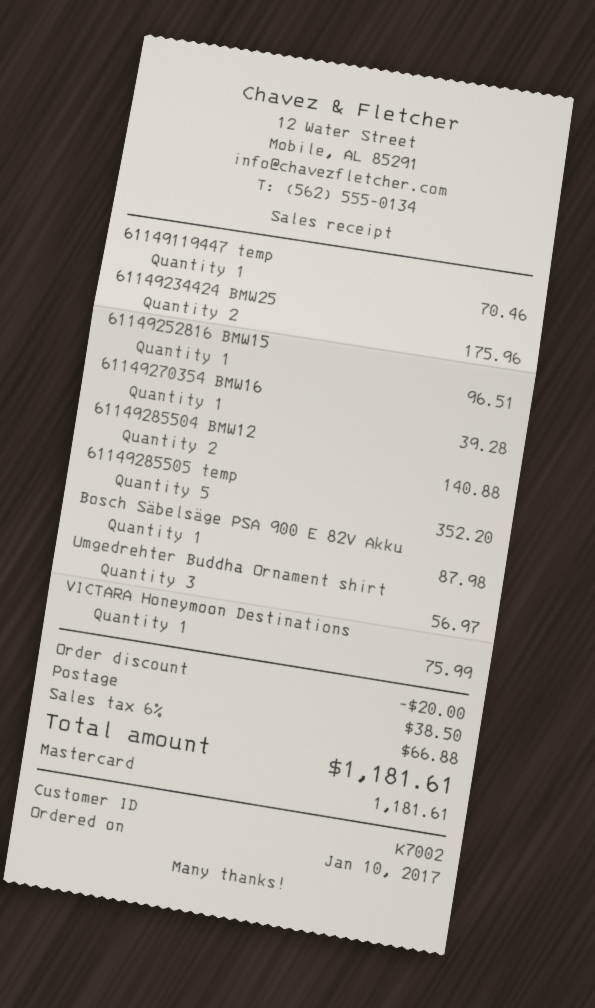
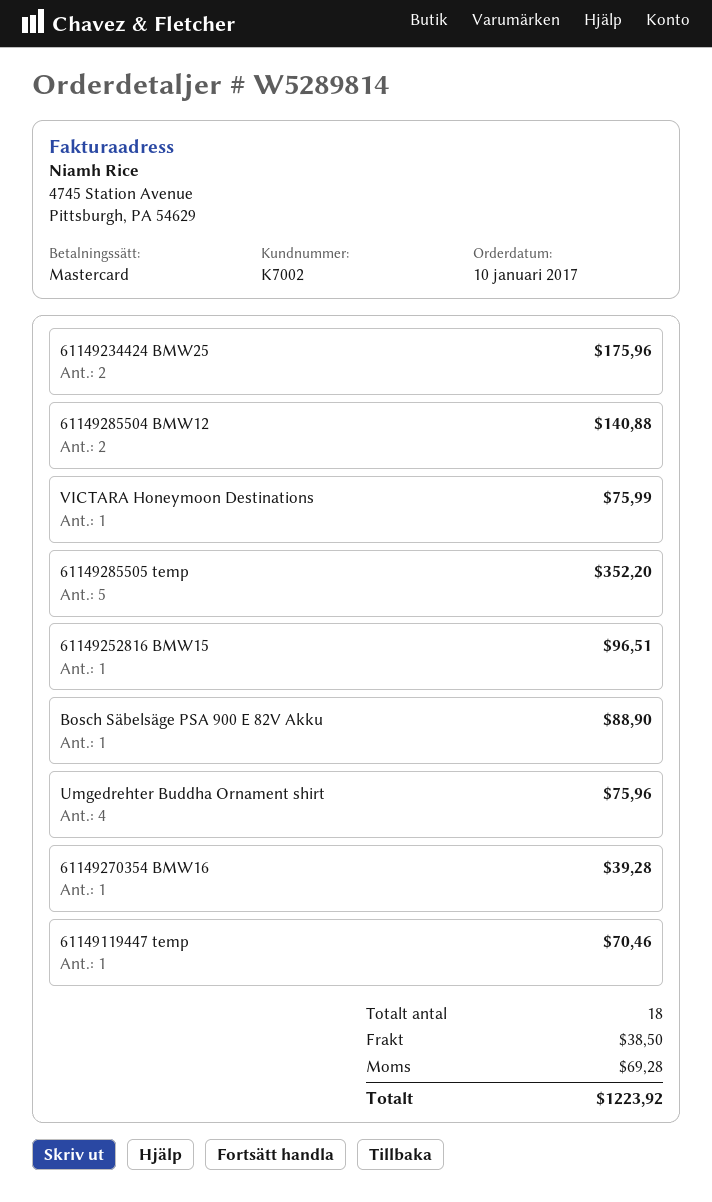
Bosch Säbelsäge PSA 900 E 82V Akku: 1 for 87.98 -> 1 for 88.90
Umgedrehter Buddha Ornament shirt: 3 for 56.97 -> 4 for 75.96
discount: 20.00 -> none
tax: 66.88 -> 69.28
total: 1181.61 -> 1223.92

